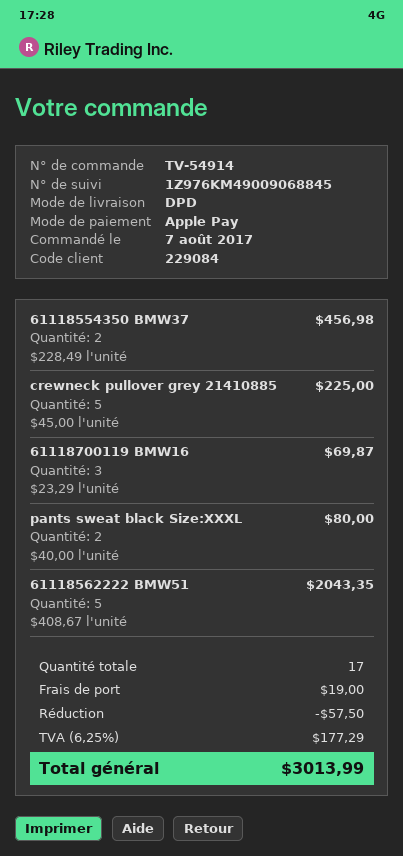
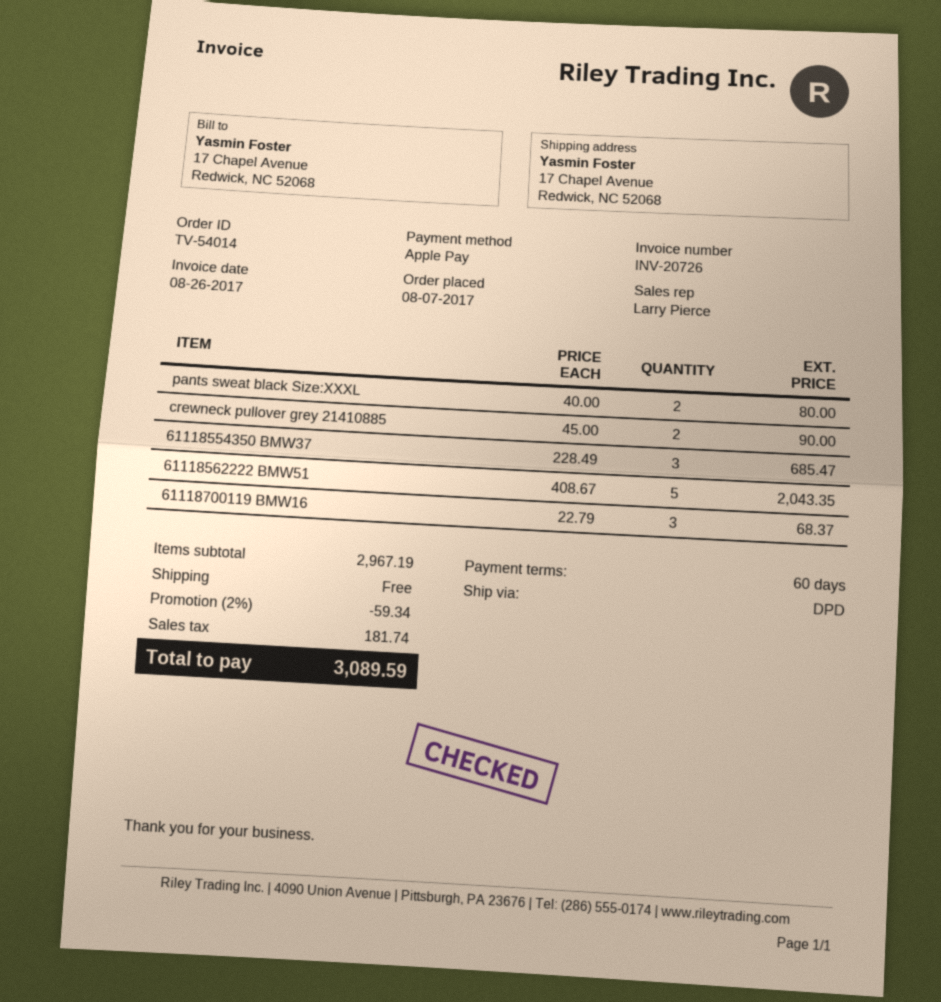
order number: TV-54914 -> TV-54014
61118554350 BMW37: 2 x 228.49 = 456.98 -> 3 x 228.49 = 685.47
crewneck pullover grey 21410885: 5 x 45.00 = 225.00 -> 2 x 45.00 = 90.00
61118700119 BMW16: 3 x 23.29 = 69.87 -> 3 x 22.79 = 68.37
discount: 57.50 -> 59.34
shipping: 19.00 -> 0.00
tax: 177.29 -> 181.74
total: 3013.99 -> 3089.59

